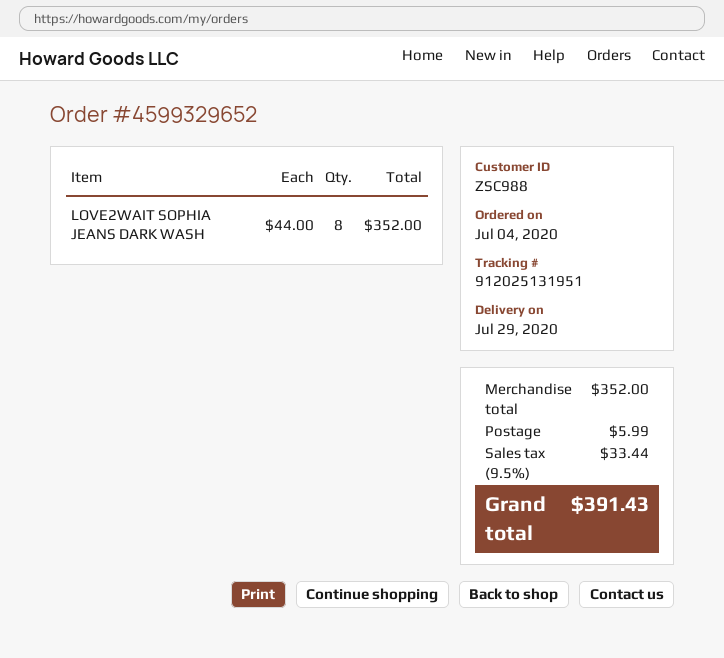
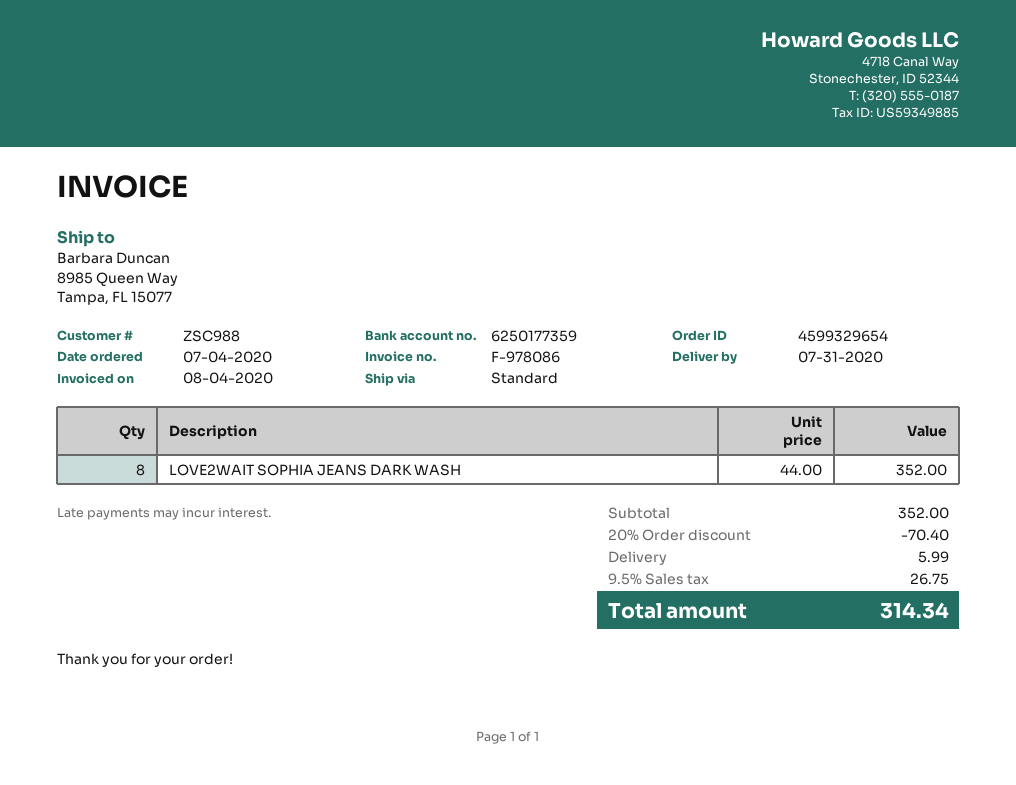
order number: 4599329652 -> 4599329654
delivery date: 2020-07-29 -> 2020-07-31
discount: none -> 20% = 70.40
tax: 9.5% = 33.44 -> 9.5% = 26.75
total: 391.43 -> 314.34

